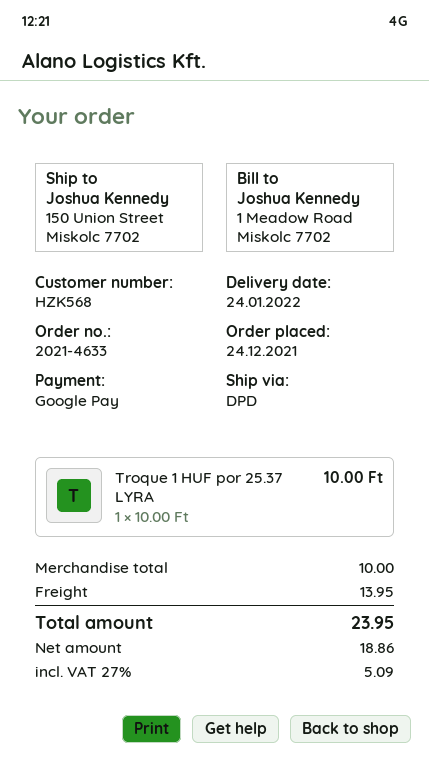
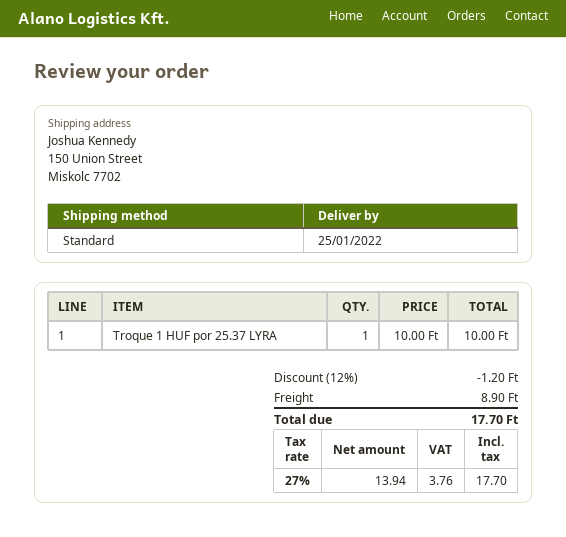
delivery date: 2022-01-24 -> 2022-01-25
shipping method: DPD -> standard
discount: none -> 12% = 1.20
shipping: 13.95 -> 8.90
net: 18.86 -> 13.94
tax: 27% = 5.09 -> 27% = 3.76
total: 23.95 -> 17.70

